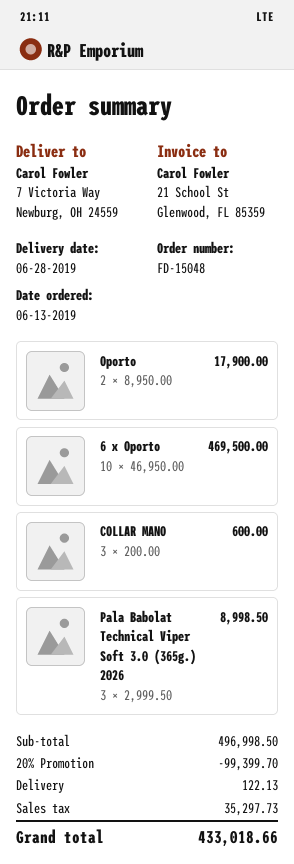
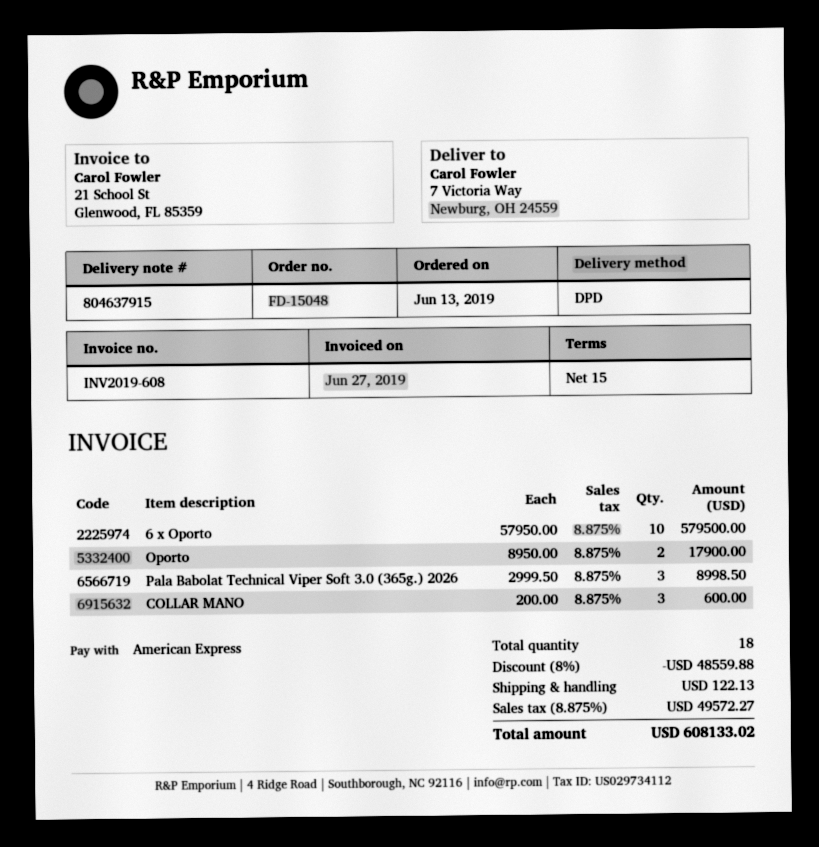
6 x Oporto: 10 x 46950.00 = 469500.00 -> 10 x 57950.00 = 579500.00
discount: 20% = 99399.70 -> 8% = 48559.88
tax: 35297.73 -> 49572.27
total: 433018.66 -> 608133.02

